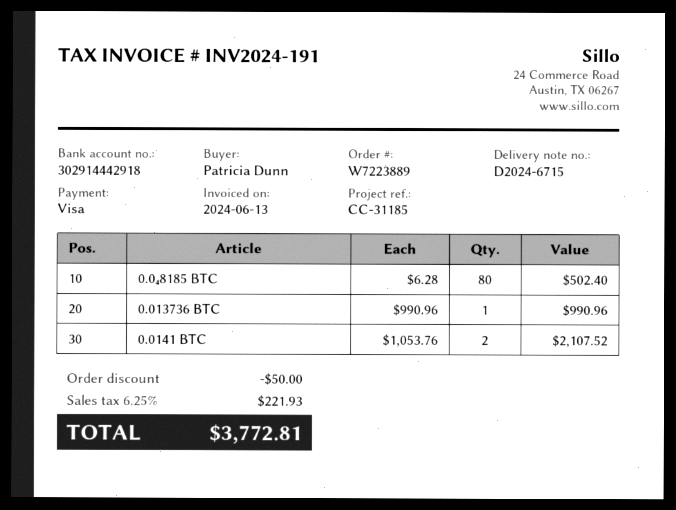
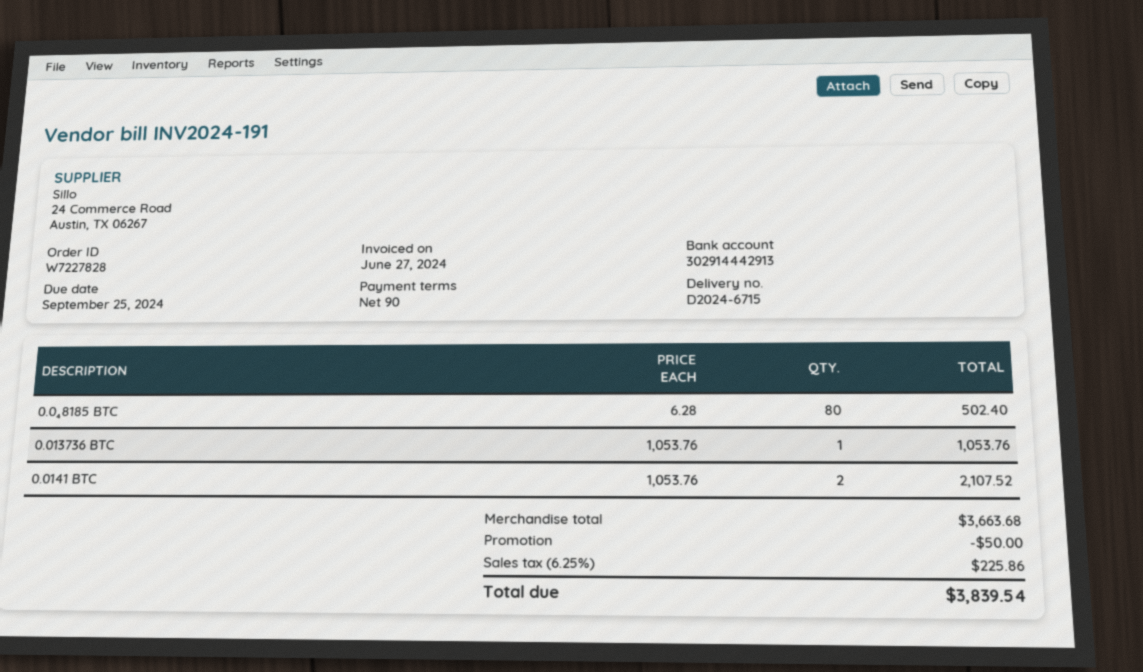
order number: W7223889 -> W7227828
invoice date: 2024-06-13 -> 2024-06-27
bank account: 302914442918 -> 302914442913
0.013736 BTC: 1 x 990.96 = 990.96 -> 1 x 1053.76 = 1053.76
tax: 6.25% = 221.93 -> 6.25% = 225.86
total: 3772.81 -> 3839.54

